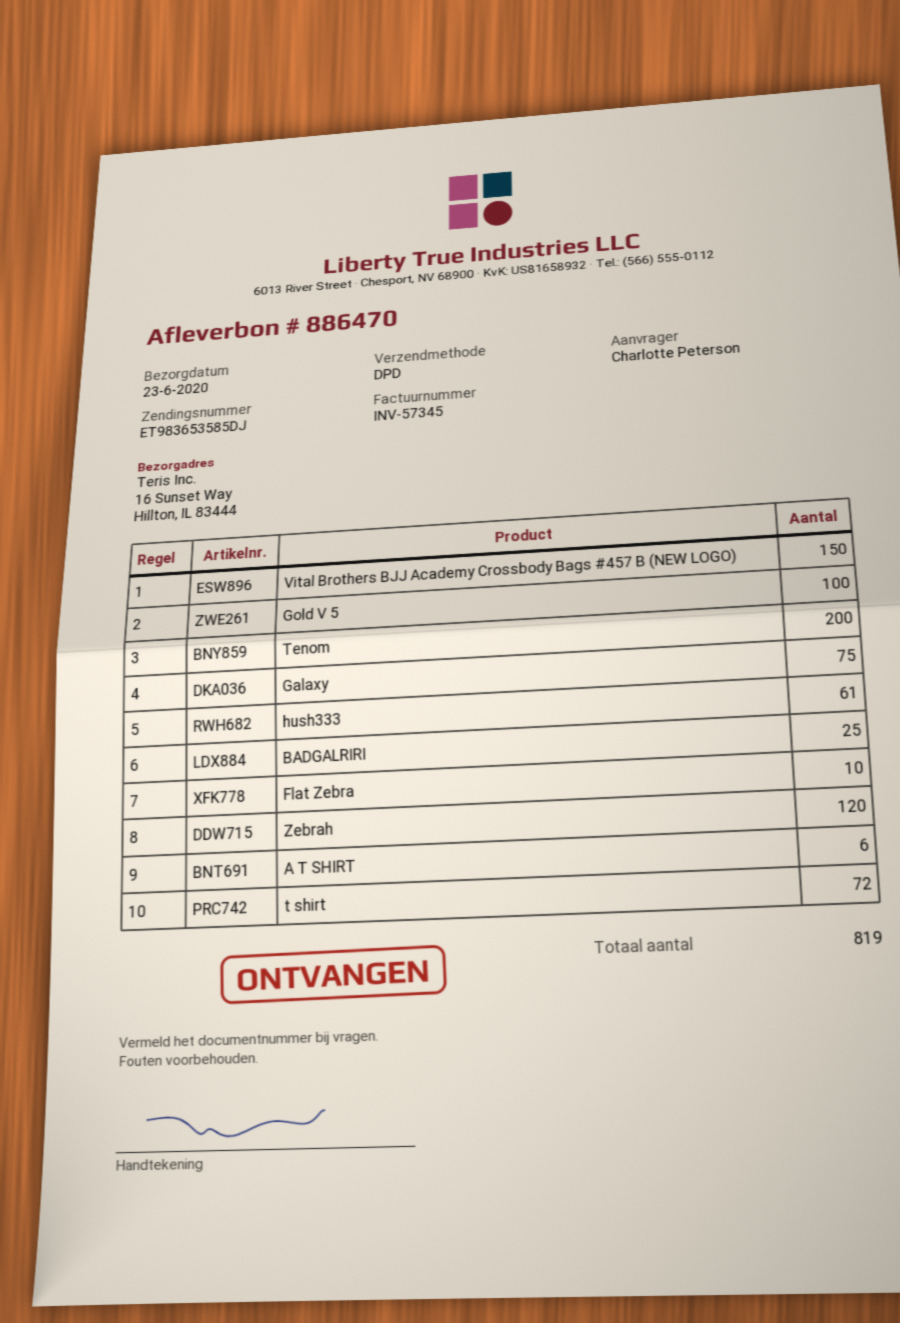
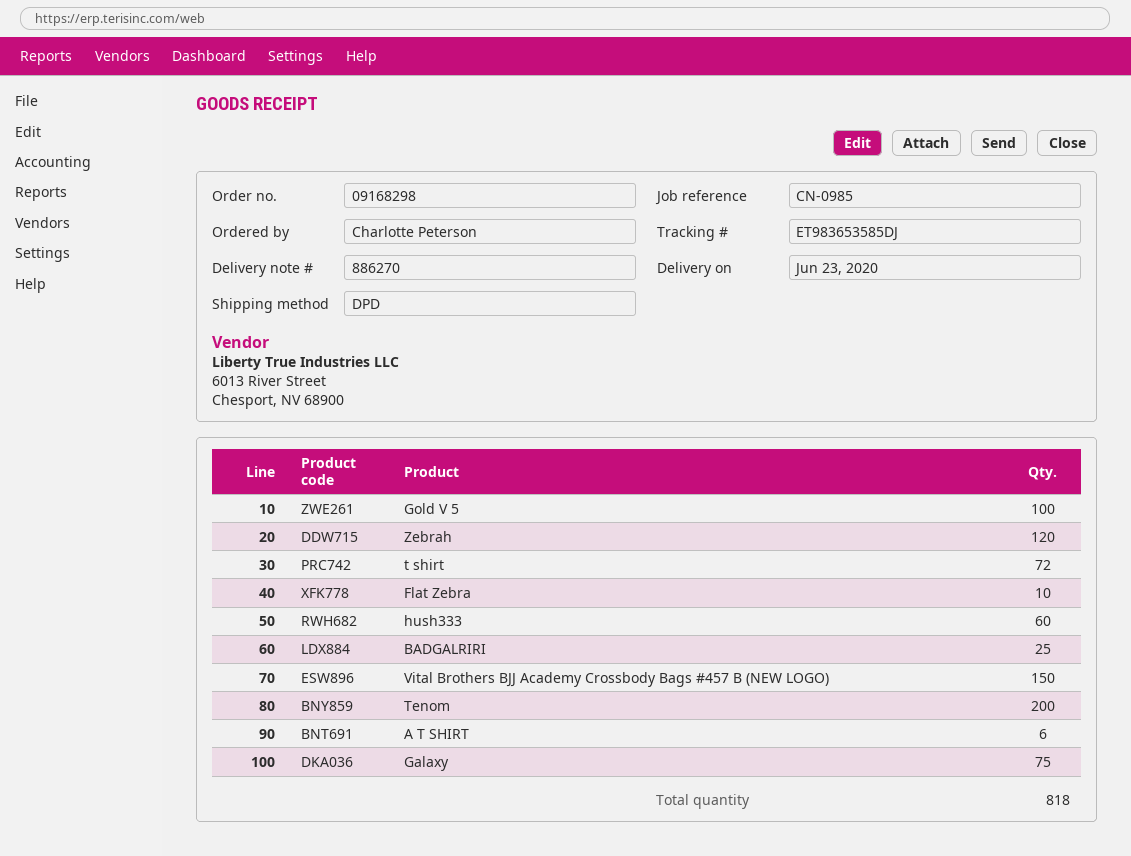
delivery note number: 886470 -> 886270
hush333: 61 -> 60
total quantity: 819 -> 818

